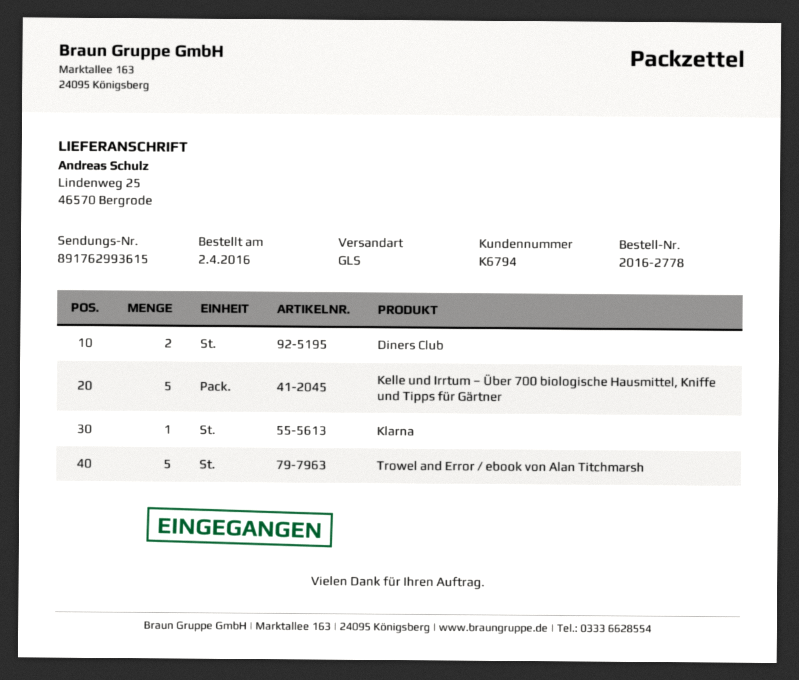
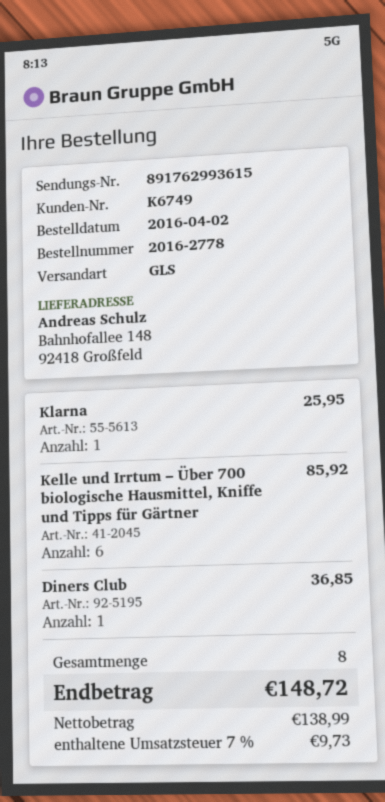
customer number: K6794 -> K6749
ship to: Lindenweg 25, 46570 Bergrode -> Bahnhofallee 148, 92418 Großfeld
Diners Club: 2 -> 1
Kelle und Irrtum – Über 700 biologische Hausmittel, Kniffe und Tipps für Gärtner: 5 -> 6
Trowel and Error / ebook von Alan Titchmarsh: 5 -> none

